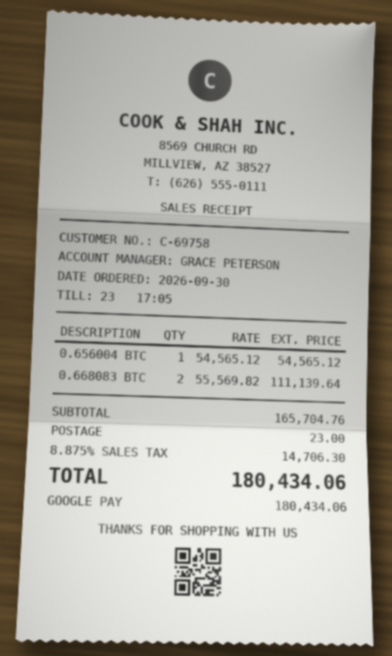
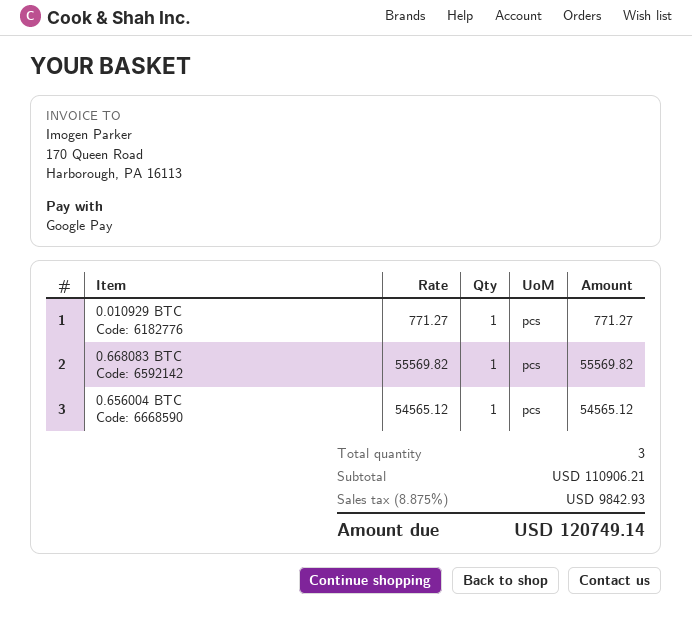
0.668083 BTC: 2 x 55569.82 = 111139.64 -> 1 x 55569.82 = 55569.82
0.010929 BTC: none -> 1 x 771.27 = 771.27
subtotal: 165704.76 -> 110906.21
shipping: 23.00 -> none
tax: 8.875% = 14706.30 -> 8.875% = 9842.93
total: 180434.06 -> 120749.14

